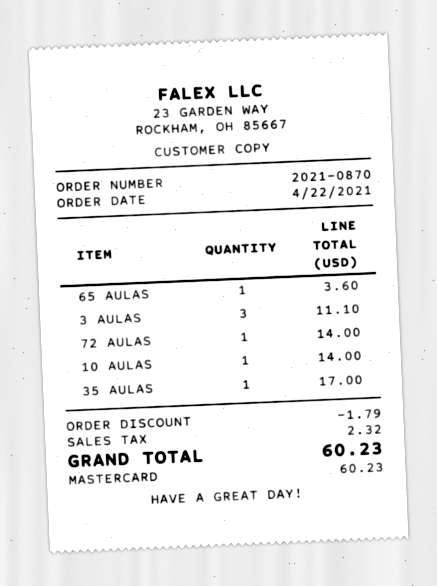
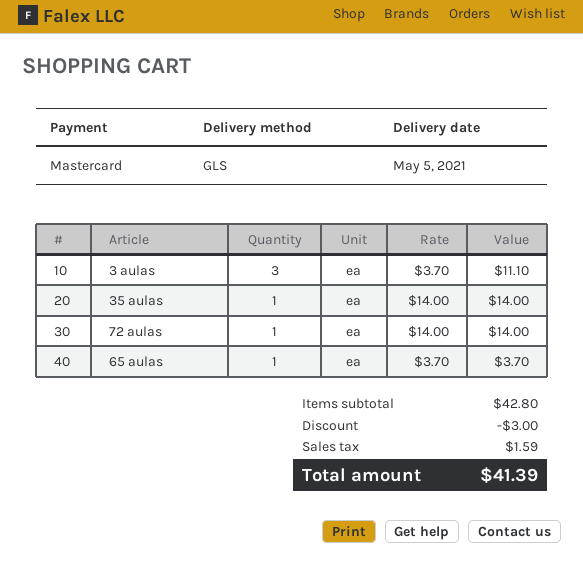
65 AULAS: 1 for 3.60 -> 1 for 3.70
10 AULAS: 1 for 14.00 -> none
35 AULAS: 1 for 17.00 -> 1 for 14.00
discount: 1.79 -> 3.00
tax: 2.32 -> 1.59
total: 60.23 -> 41.39

